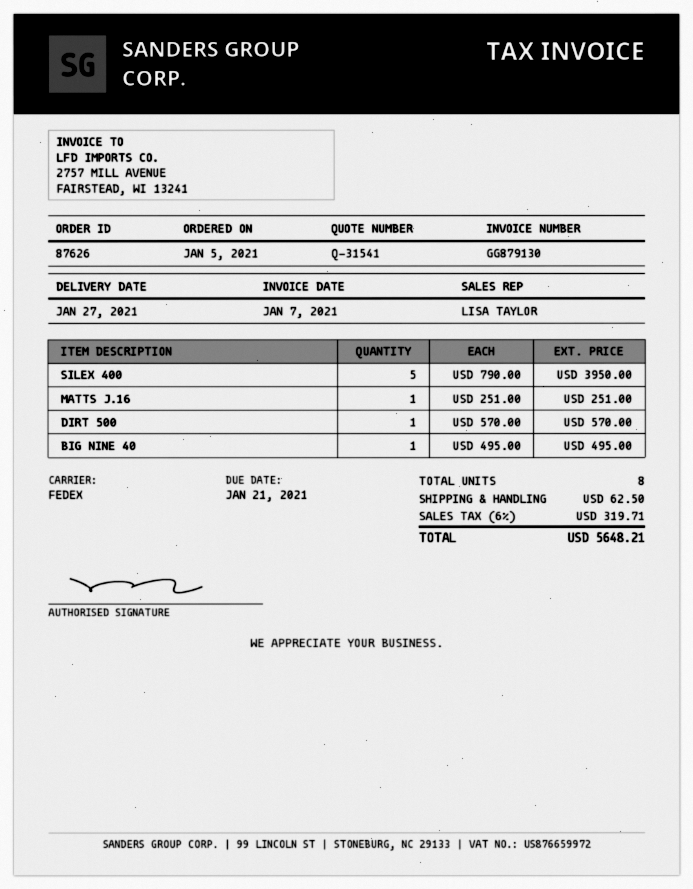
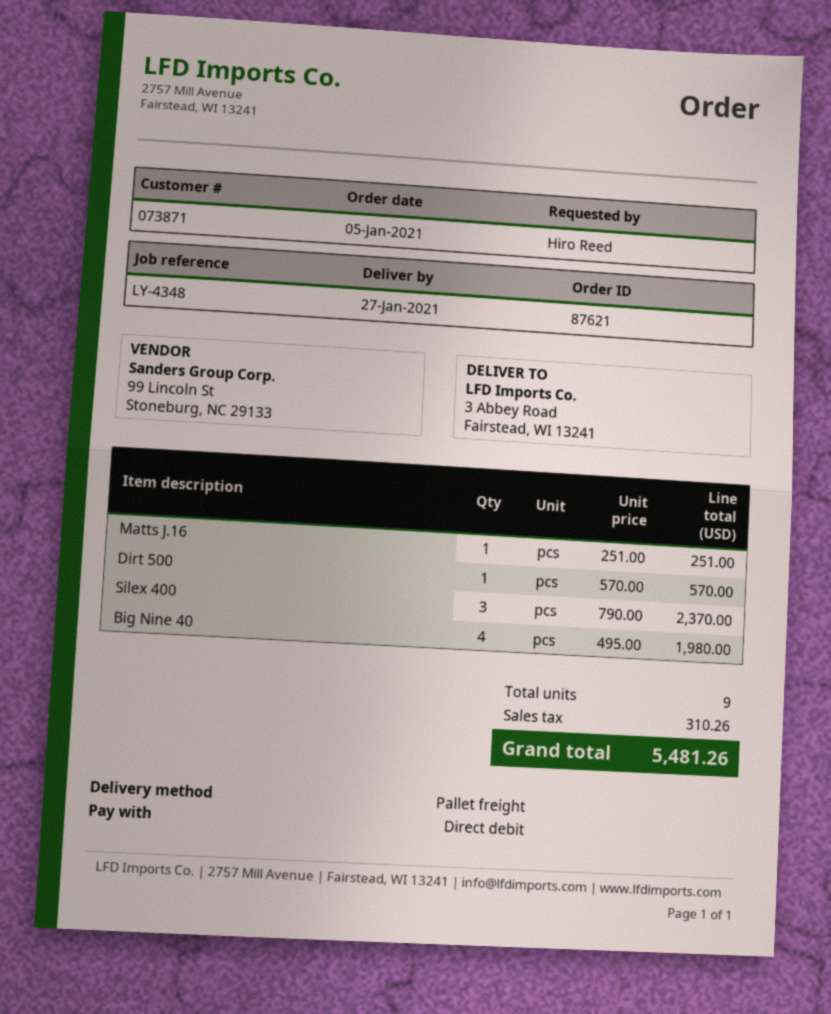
order number: 87626 -> 87621
shipping method: FedEx -> pallet freight
SILEX 400: 5 x 790.00 = 3950.00 -> 3 x 790.00 = 2370.00
BIG NINE 40: 1 x 495.00 = 495.00 -> 4 x 495.00 = 1980.00
total quantity: 8 -> 9
shipping: 62.50 -> none
tax: 319.71 -> 310.26
total: 5648.21 -> 5481.26

